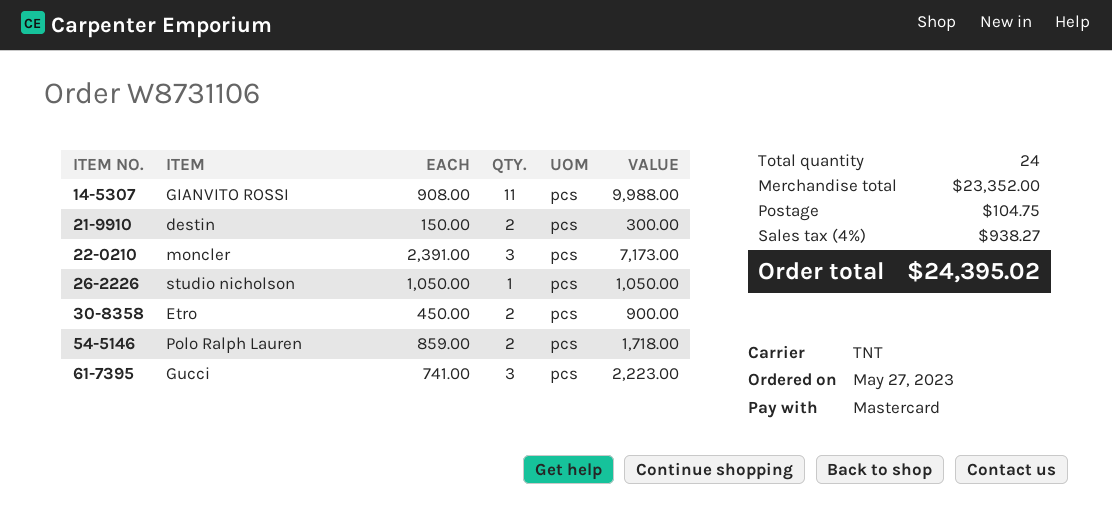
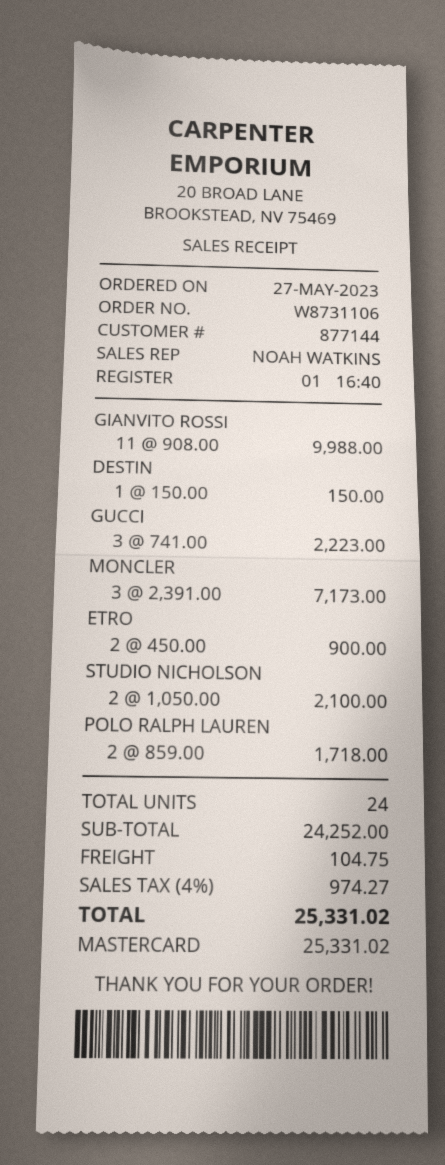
destin: 2 x 150.00 = 300.00 -> 1 x 150.00 = 150.00
studio nicholson: 1 x 1050.00 = 1050.00 -> 2 x 1050.00 = 2100.00
subtotal: 23352.00 -> 24252.00
tax: 4% = 938.27 -> 4% = 974.27
total: 24395.02 -> 25331.02

